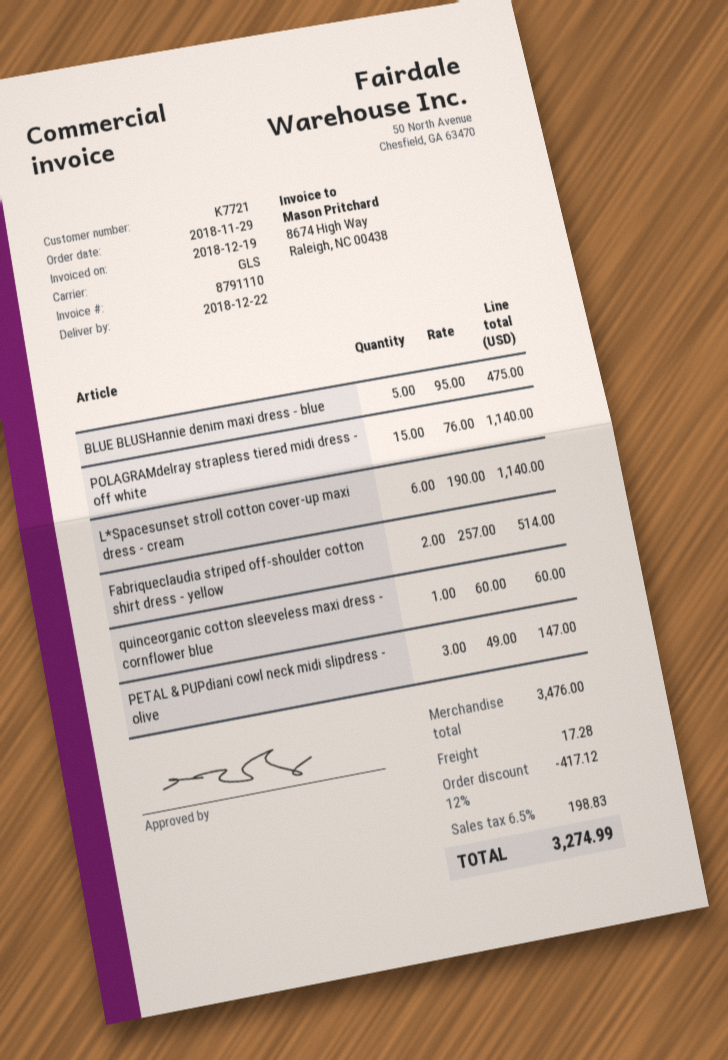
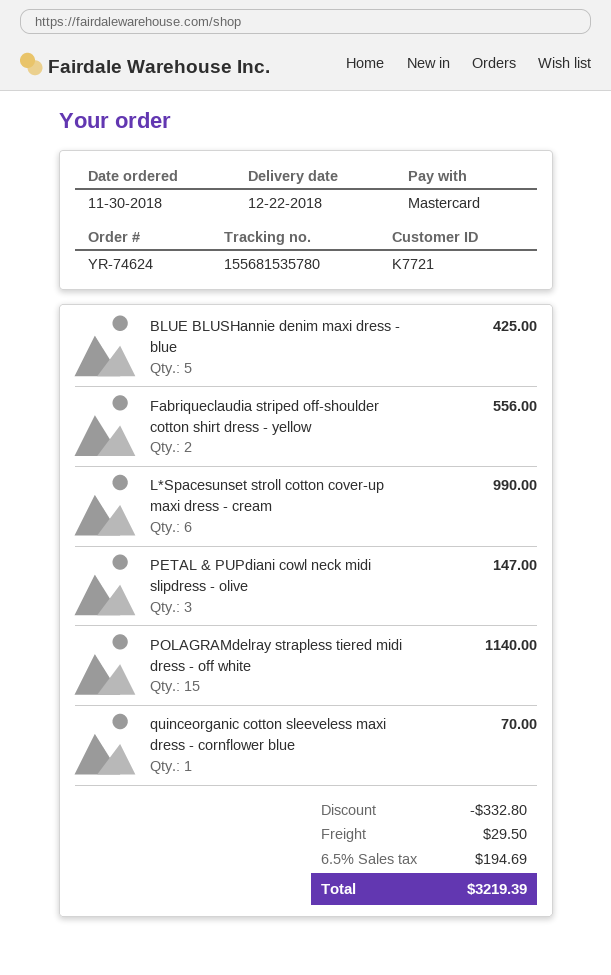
order date: 2018-11-29 -> 2018-11-30
BLUE BLUSHannie denim maxi dress - blue: 5 for 475.00 -> 5 for 425.00
L*Spacesunset stroll cotton cover-up maxi dress - cream: 6 for 1140.00 -> 6 for 990.00
Fabriqueclaudia striped off-shoulder cotton shirt dress - yellow: 2 for 514.00 -> 2 for 556.00
quinceorganic cotton sleeveless maxi dress - cornflower blue: 1 for 60.00 -> 1 for 70.00
discount: 417.12 -> 332.80
shipping: 17.28 -> 29.50
tax: 6.5% = 198.83 -> 6.5% = 194.69
total: 3274.99 -> 3219.39

